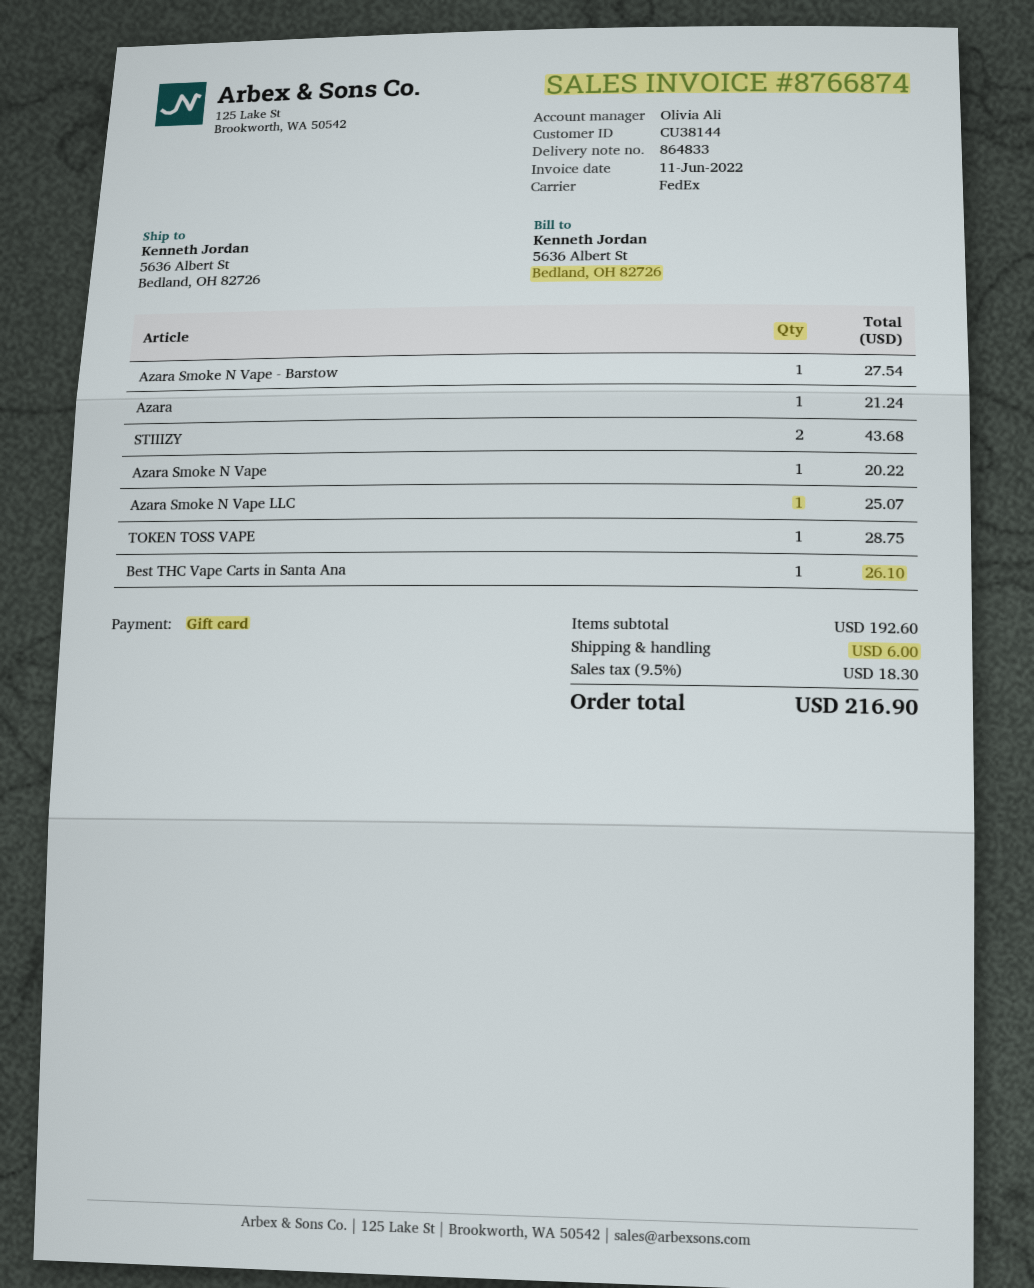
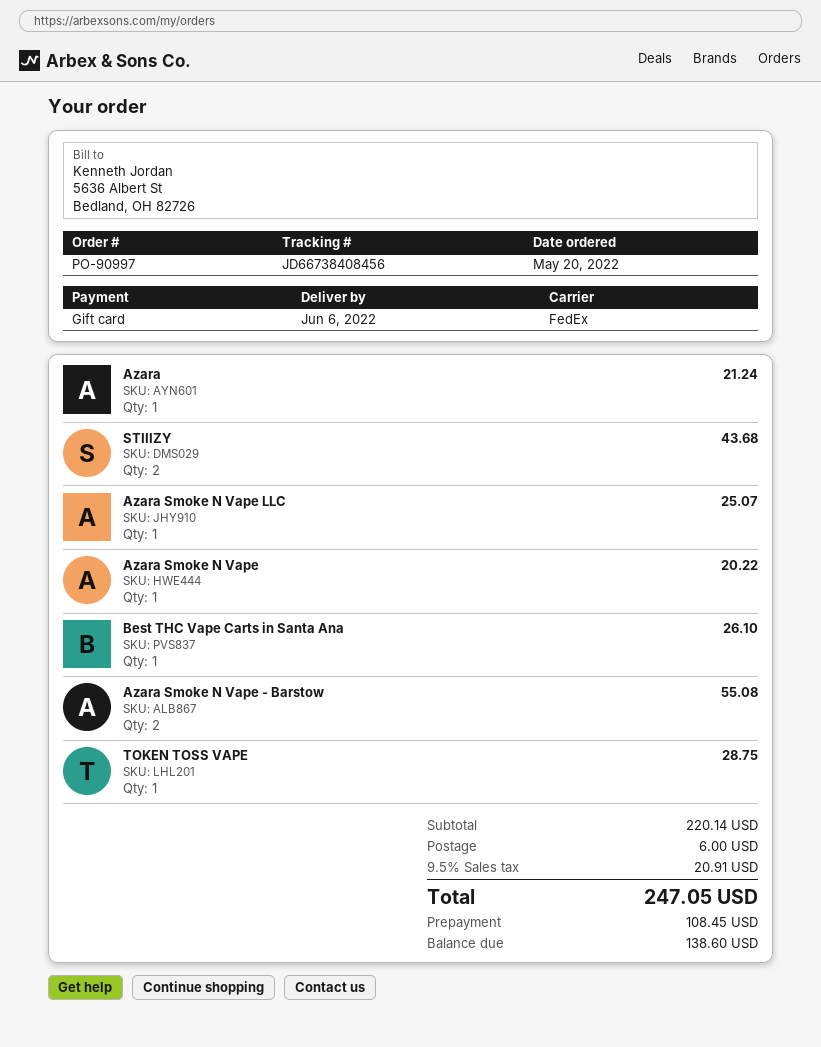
Azara Smoke N Vape - Barstow: 1 for 27.54 -> 2 for 55.08
subtotal: 192.60 -> 220.14
tax: 9.5% = 18.30 -> 9.5% = 20.91
total: 216.90 -> 247.05

